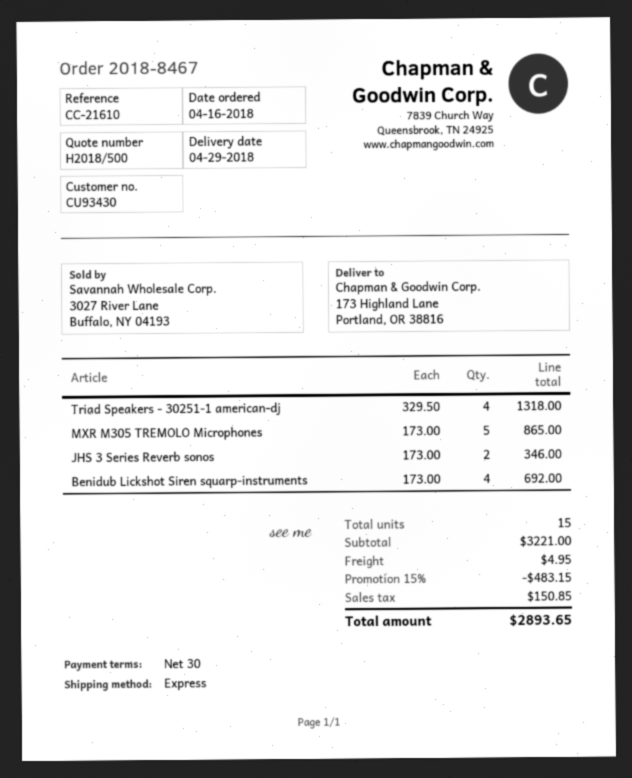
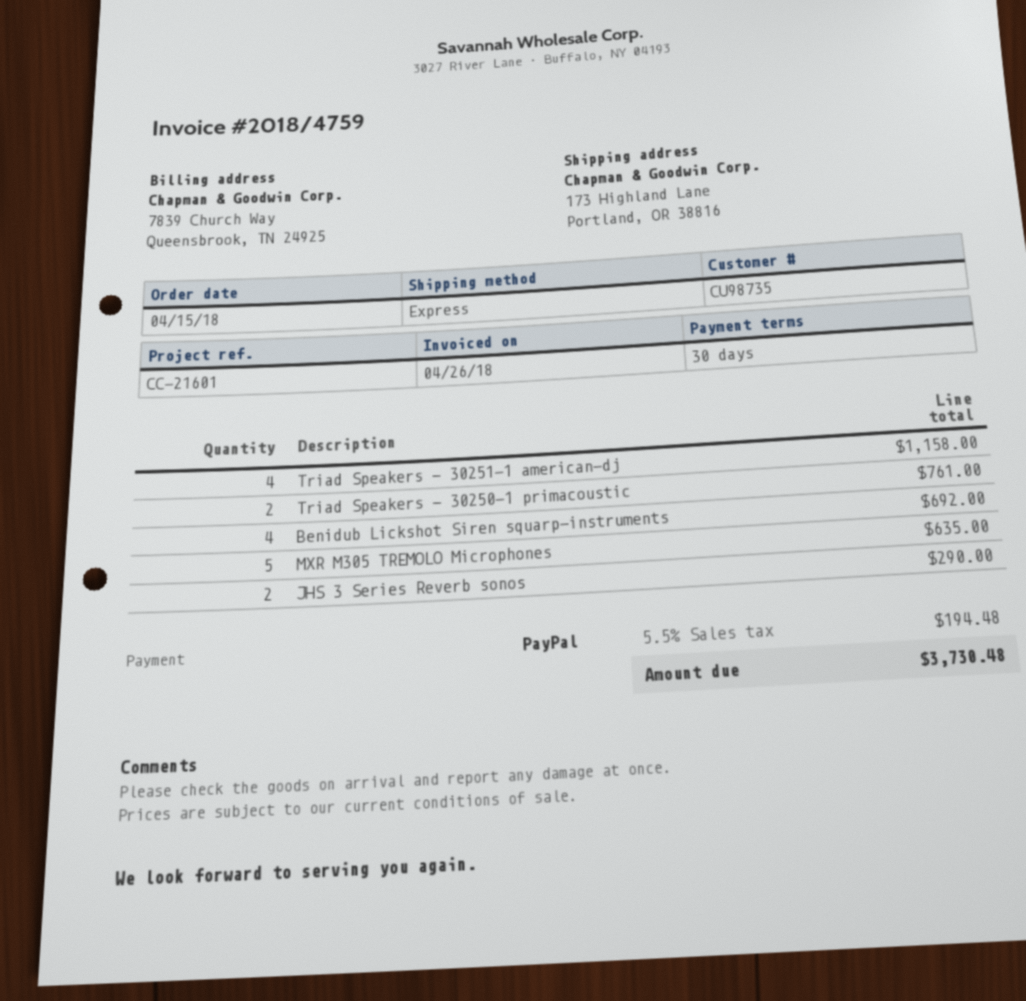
order date: 2018-04-16 -> 2018-04-15
customer number: CU93430 -> CU98735
reference: CC-21610 -> CC-21601
Triad Speakers - 30251-1 american-dj: 4 for 1318.00 -> 4 for 1158.00
MXR M305 TREMOLO Microphones: 5 for 865.00 -> 5 for 635.00
JHS 3 Series Reverb sonos: 2 for 346.00 -> 2 for 290.00
Triad Speakers - 30250-1 primacoustic: none -> 2 for 761.00
discount: 15% = 483.15 -> none
shipping: 4.95 -> none
tax: 150.85 -> 194.48
total: 2893.65 -> 3730.48

